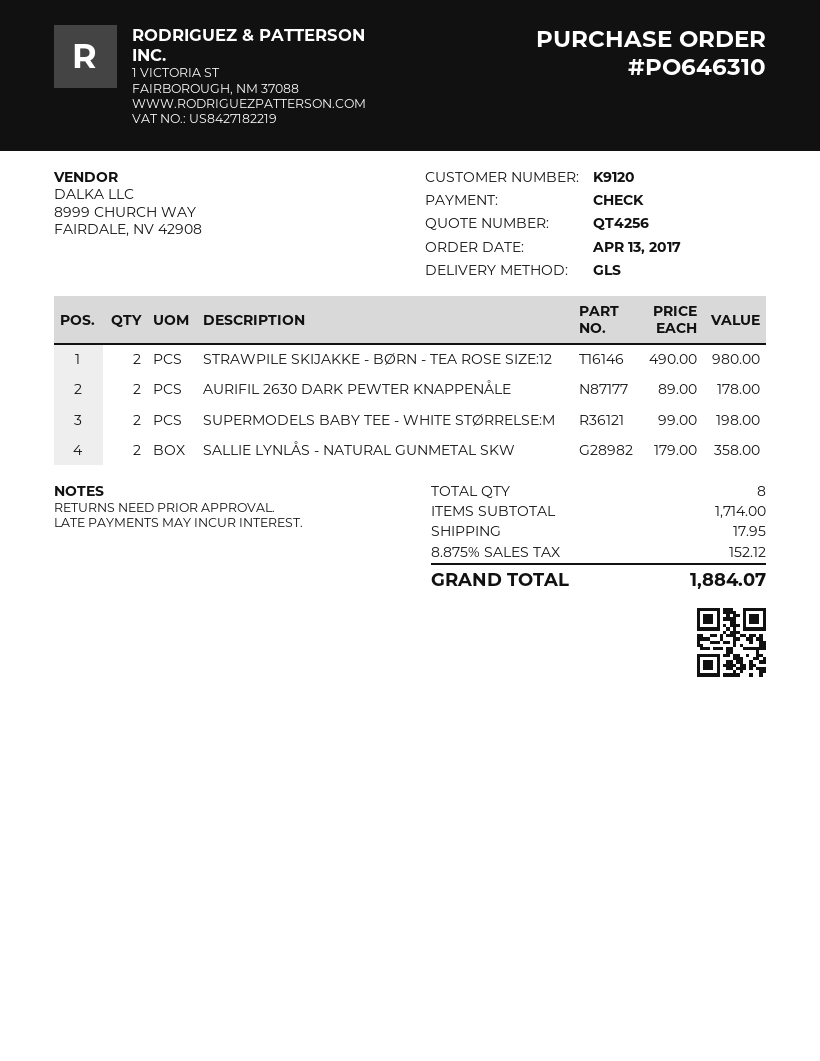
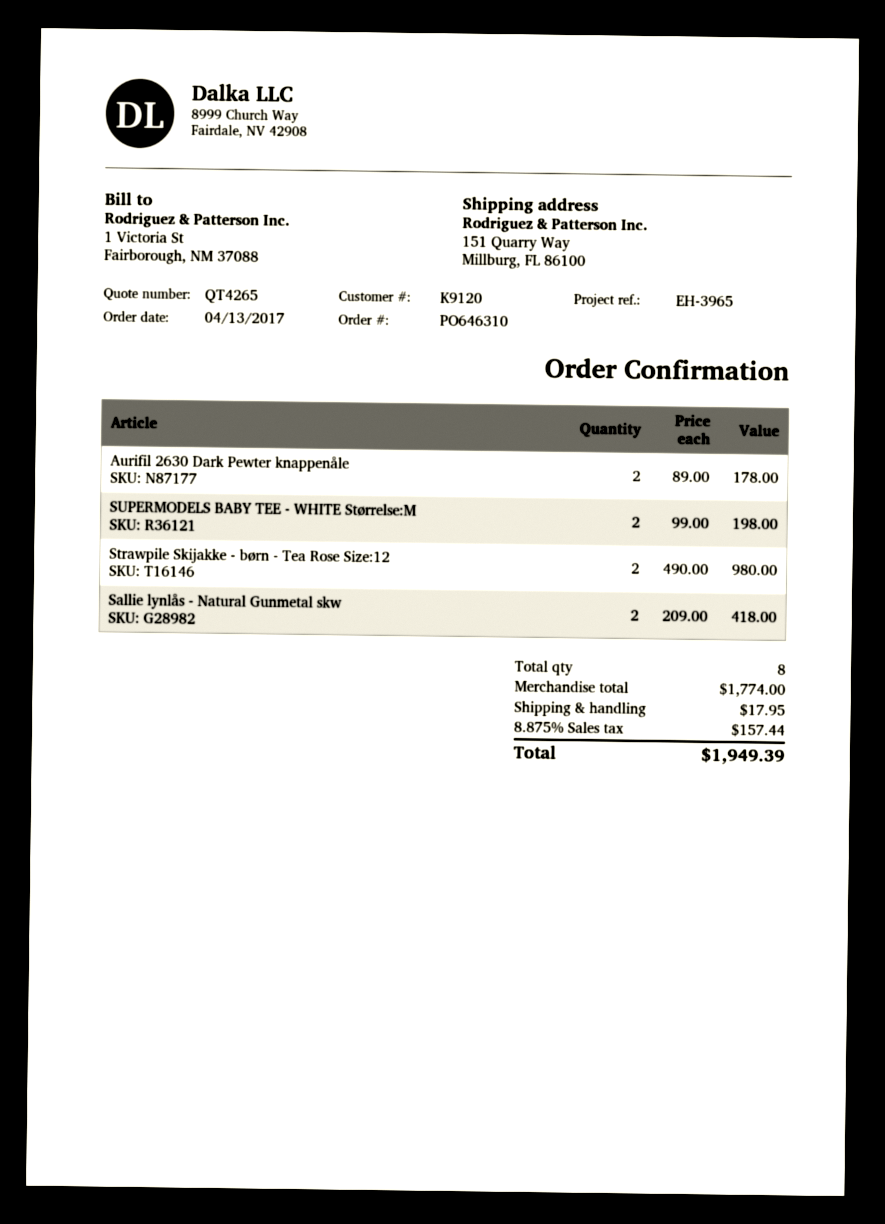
quote number: QT4256 -> QT4265
SALLIE LYNLÅS - NATURAL GUNMETAL SKW: 2 x 179.00 = 358.00 -> 2 x 209.00 = 418.00
subtotal: 1714.00 -> 1774.00
tax: 8.875% = 152.12 -> 8.875% = 157.44
total: 1884.07 -> 1949.39

